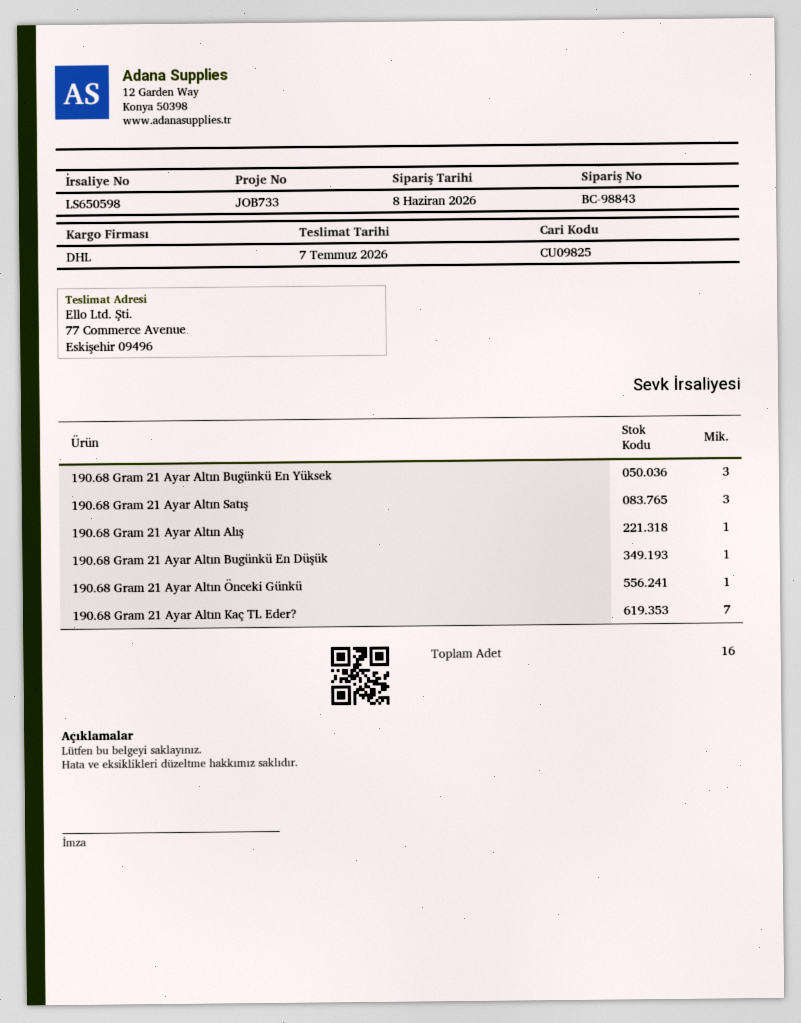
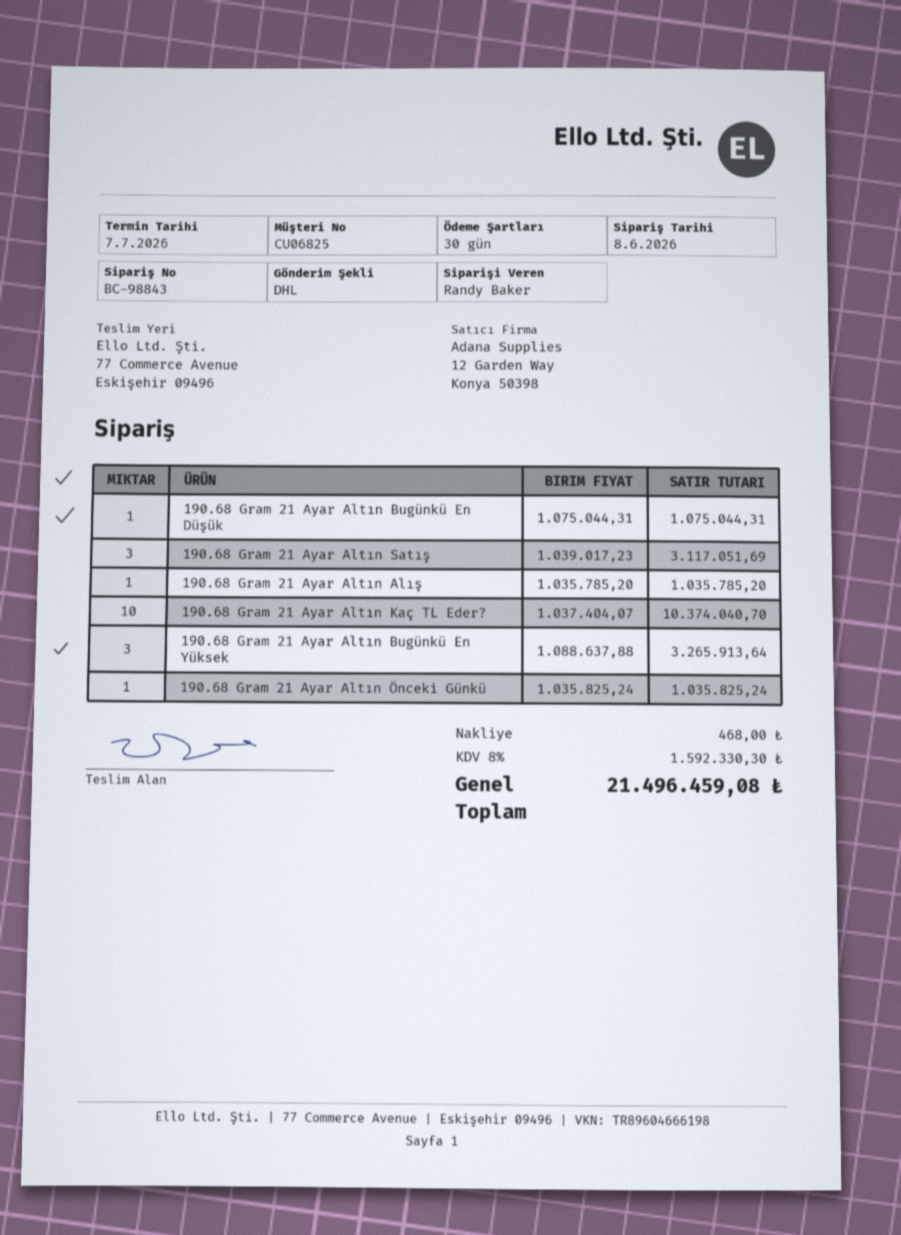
customer number: CU09825 -> CU06825
190.68 Gram 21 Ayar Altın Kaç TL Eder?: 7 -> 10

